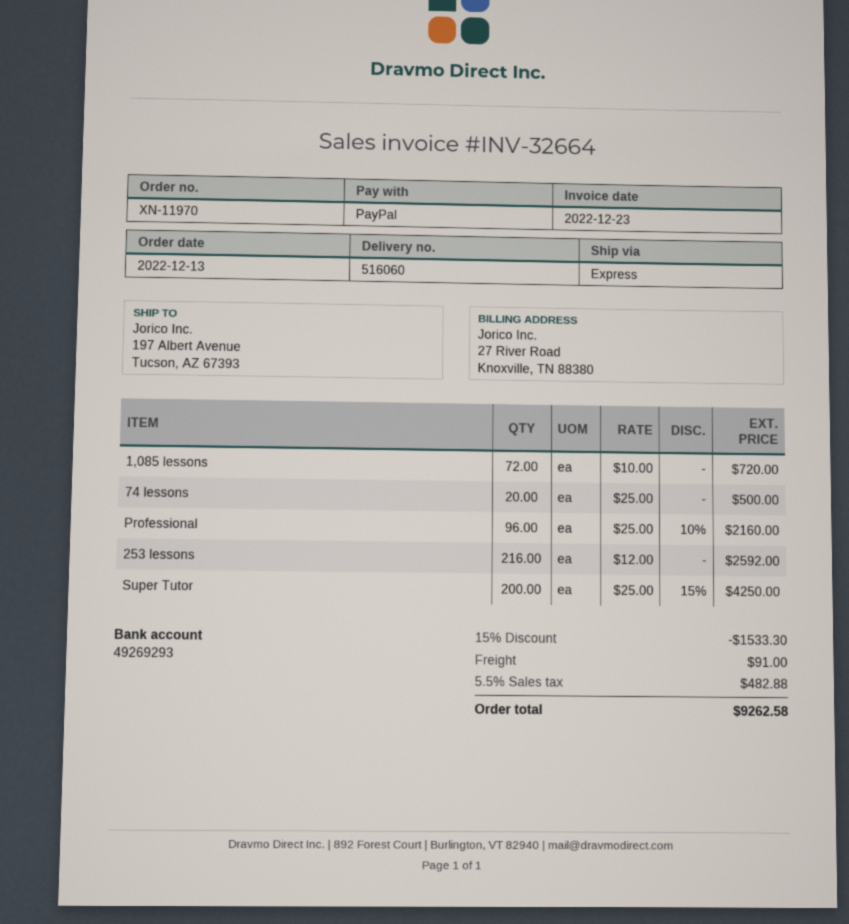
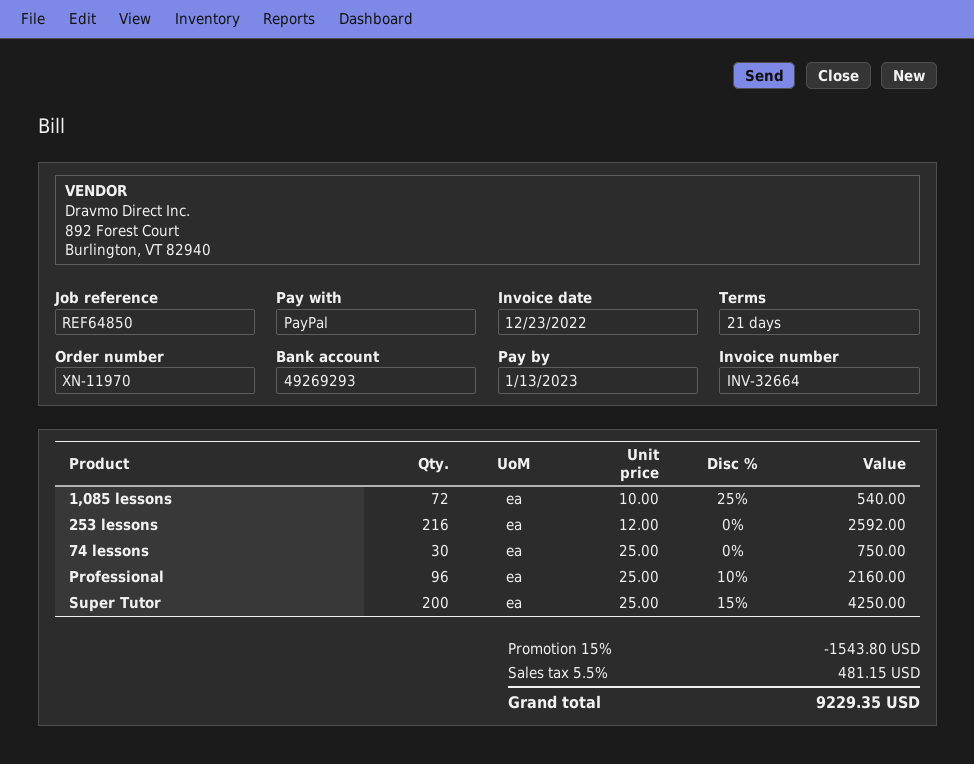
1,085 lessons: 72 x 10.00 = 720.00 -> 72 x 10.00 - 25% = 540.00
74 lessons: 20 x 25.00 = 500.00 -> 30 x 25.00 = 750.00
discount: 15% = 1533.30 -> 15% = 1543.80
shipping: 91.00 -> none
tax: 5.5% = 482.88 -> 5.5% = 481.15
total: 9262.58 -> 9229.35

